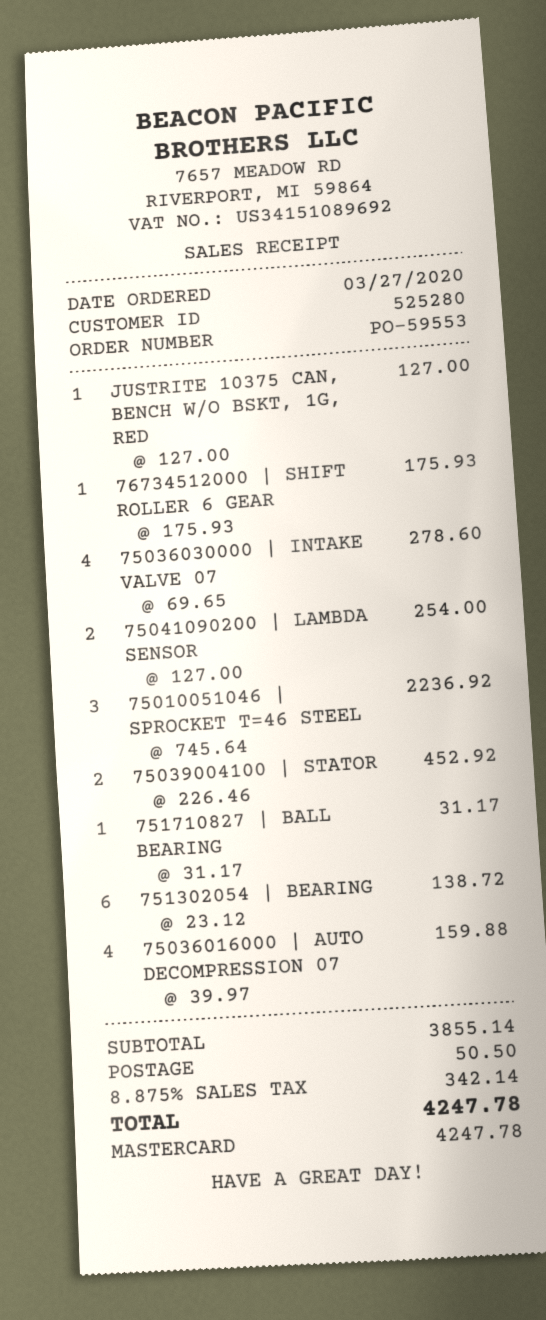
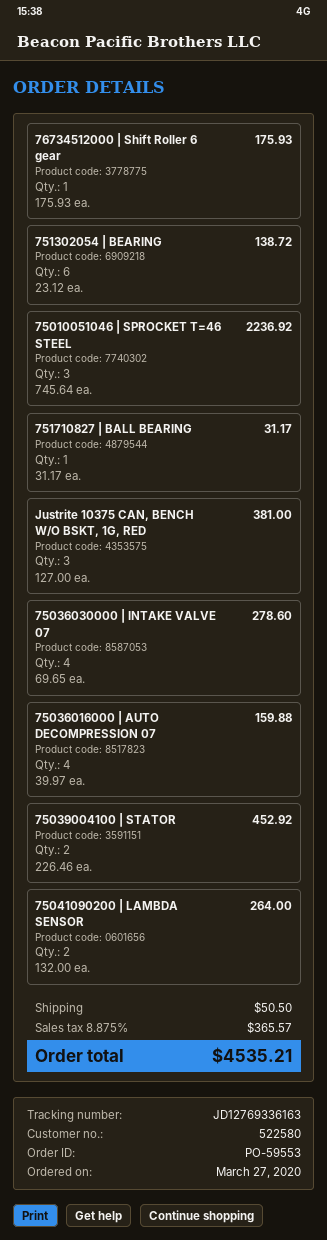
customer number: 525280 -> 522580
JUSTRITE 10375 CAN, BENCH W/O BSKT, 1G, RED: 1 x 127.00 = 127.00 -> 3 x 127.00 = 381.00
75041090200 | LAMBDA SENSOR: 2 x 127.00 = 254.00 -> 2 x 132.00 = 264.00
tax: 8.875% = 342.14 -> 8.875% = 365.57
total: 4247.78 -> 4535.21

